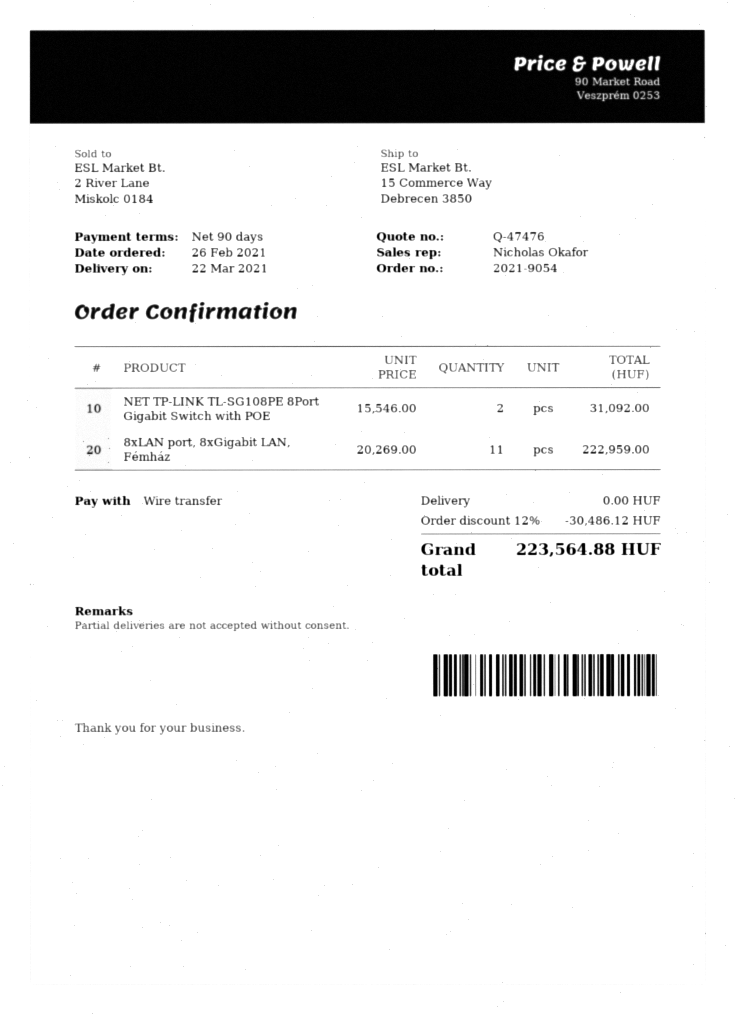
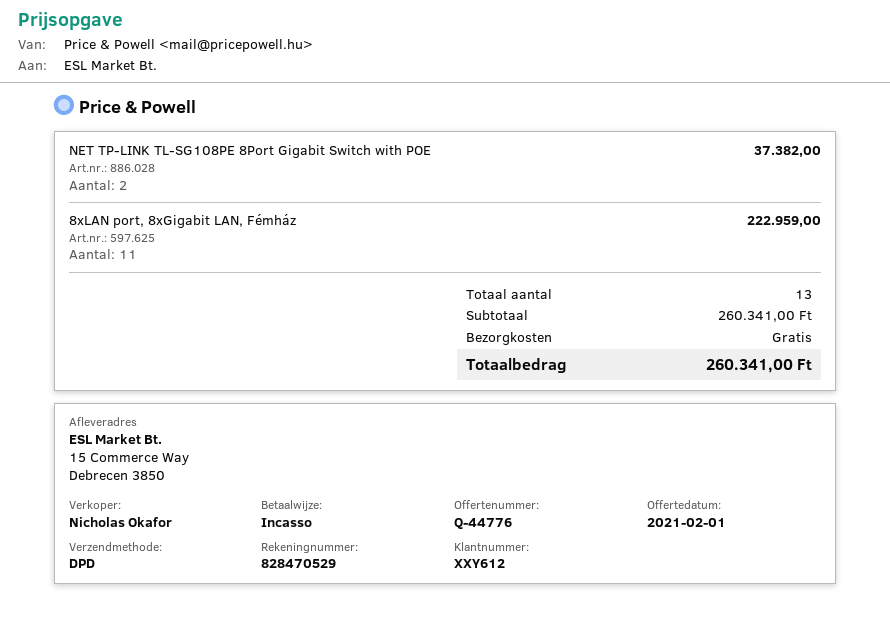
quote number: Q-47476 -> Q-44776
payment method: bank transfer -> direct debit
NET TP-LINK TL-SG108PE 8Port Gigabit Switch with POE: 2 for 31092.00 -> 2 for 37382.00
discount: 12% = 30486.12 -> none
total: 223564.88 -> 260341.00

